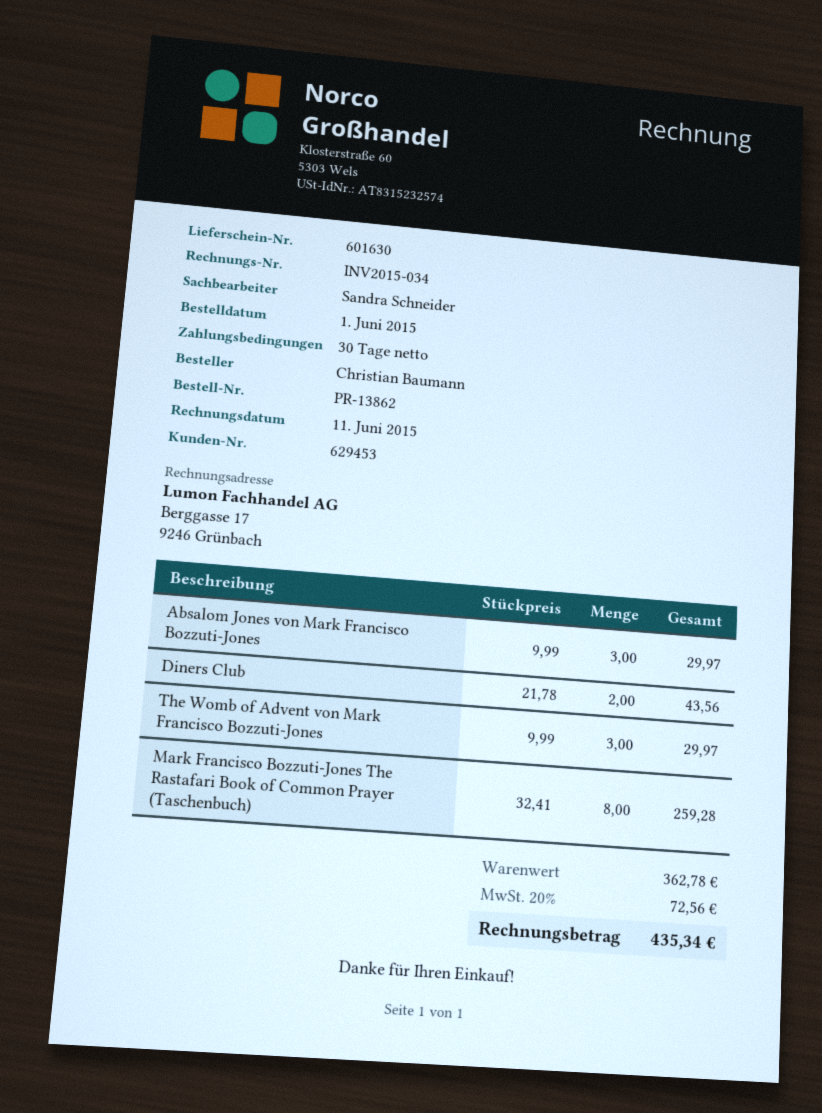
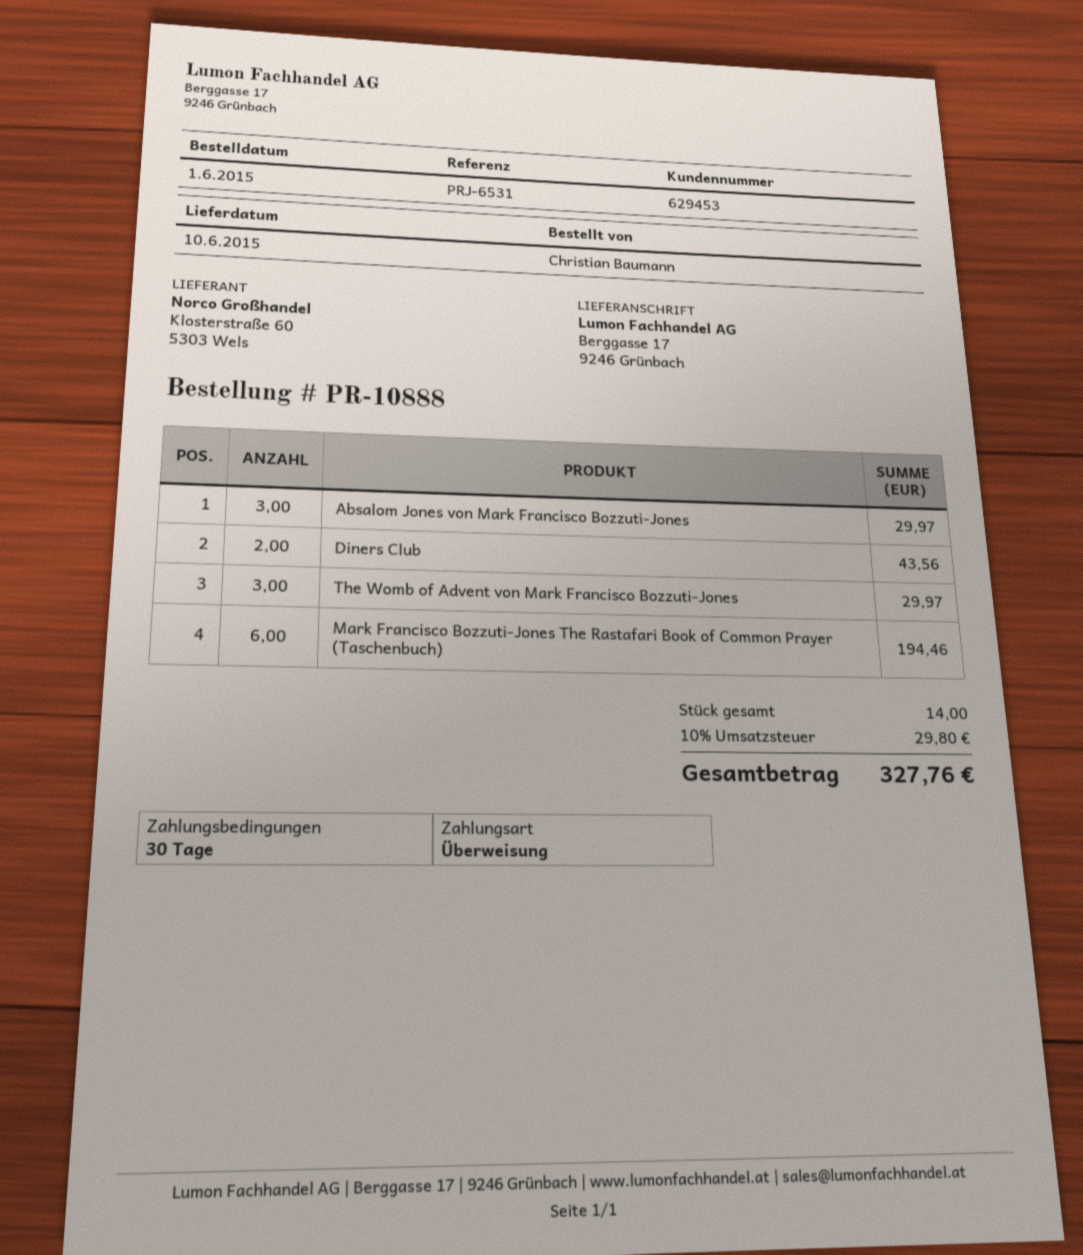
order number: PR-13862 -> PR-10888
Mark Francisco Bozzuti-Jones The Rastafari Book of Common Prayer (Taschenbuch): 8 for 259.28 -> 6 for 194.46
tax: 20% = 72.56 -> 10% = 29.80
total: 435.34 -> 327.76

